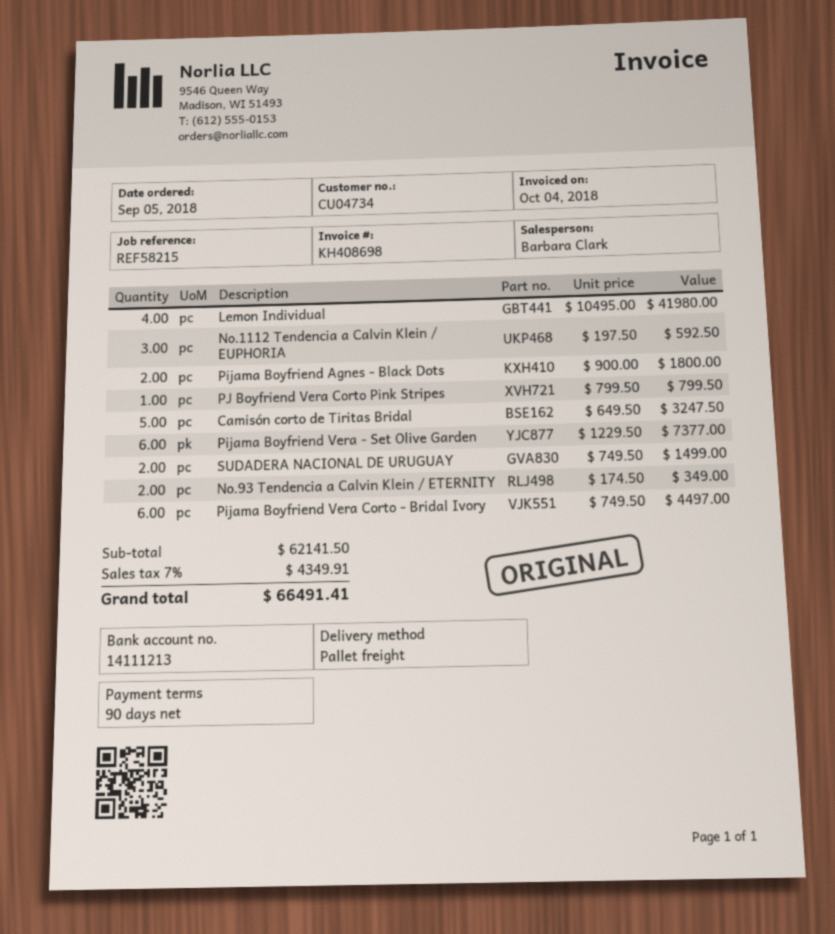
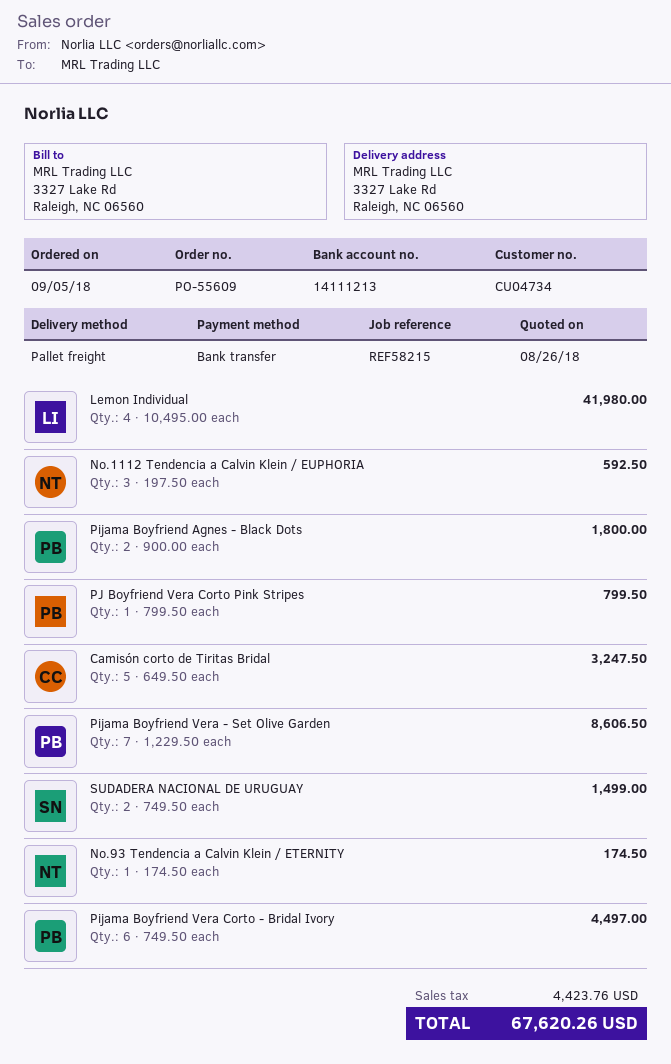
Pijama Boyfriend Vera - Set Olive Garden: 6 x 1229.50 = 7377.00 -> 7 x 1229.50 = 8606.50
No.93 Tendencia a Calvin Klein / ETERNITY: 2 x 174.50 = 349.00 -> 1 x 174.50 = 174.50
tax: 4349.91 -> 4423.76
total: 66491.41 -> 67620.26

